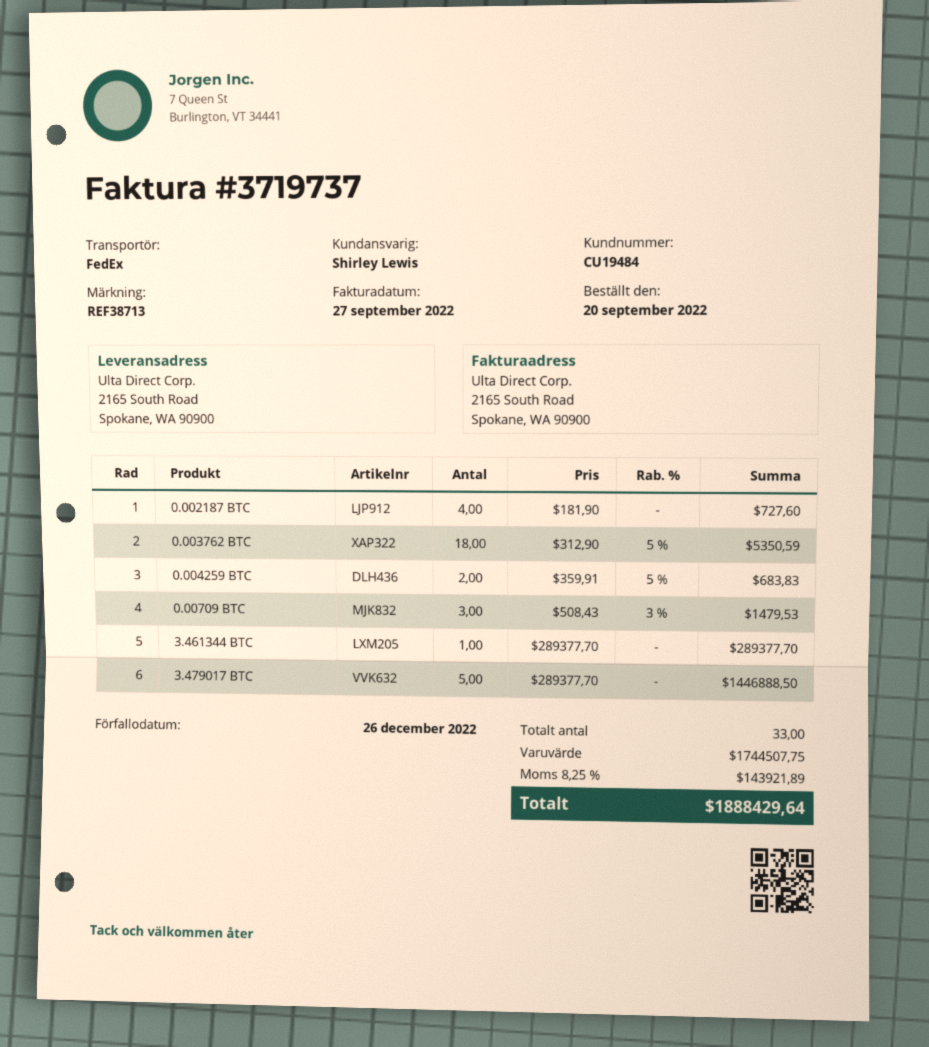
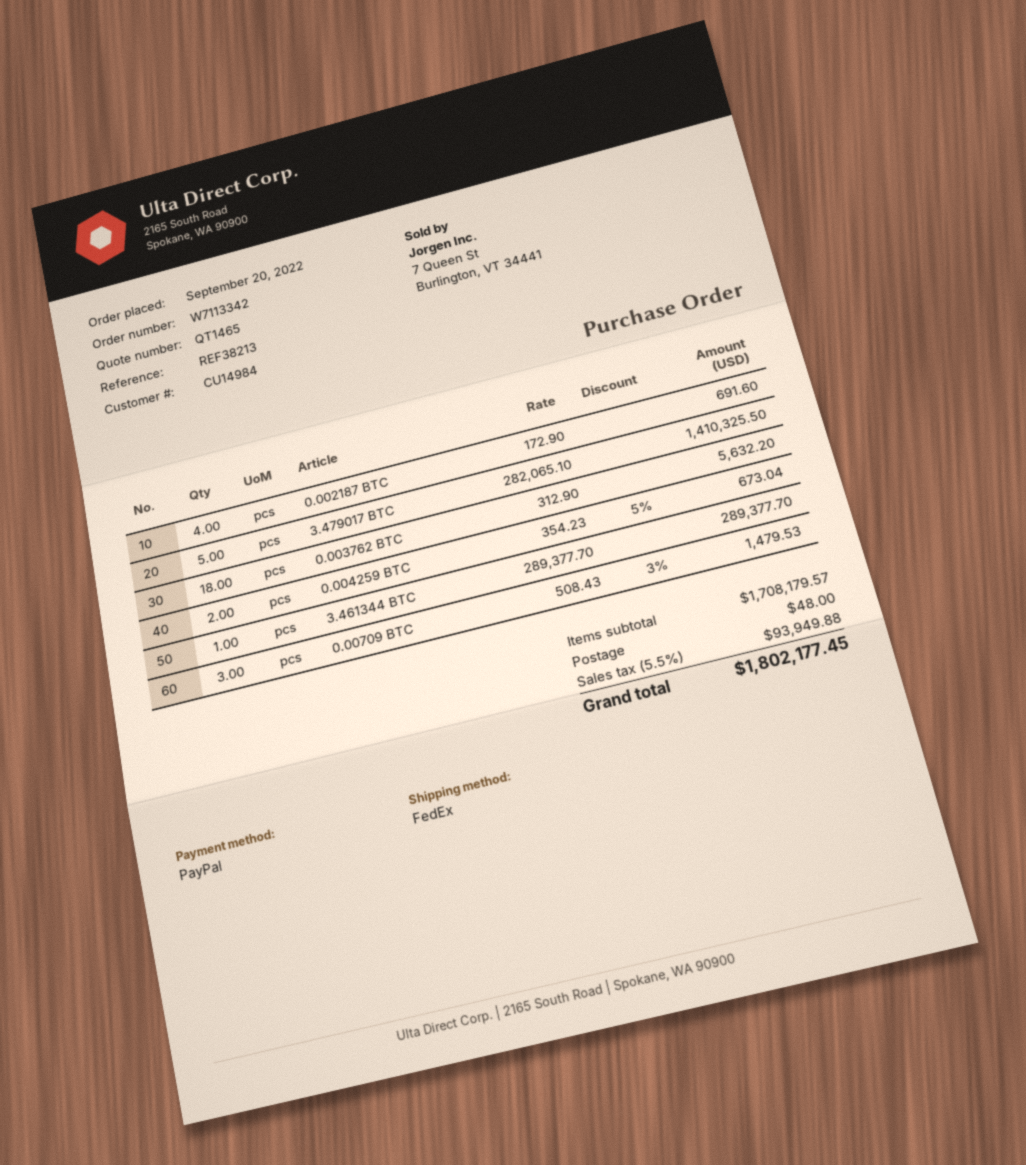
customer number: CU19484 -> CU14984
reference: REF38713 -> REF38213
0.002187 BTC: 4 x 181.90 = 727.60 -> 4 x 172.90 = 691.60
0.003762 BTC: 18 x 312.90 - 5% = 5350.59 -> 18 x 312.90 = 5632.20
0.004259 BTC: 2 x 359.91 - 5% = 683.83 -> 2 x 354.23 - 5% = 673.04
3.479017 BTC: 5 x 289377.70 = 1446888.50 -> 5 x 282065.10 = 1410325.50
subtotal: 1744507.75 -> 1708179.57
shipping: none -> 48.00
tax: 8.25% = 143921.89 -> 5.5% = 93949.88
total: 1888429.64 -> 1802177.45

